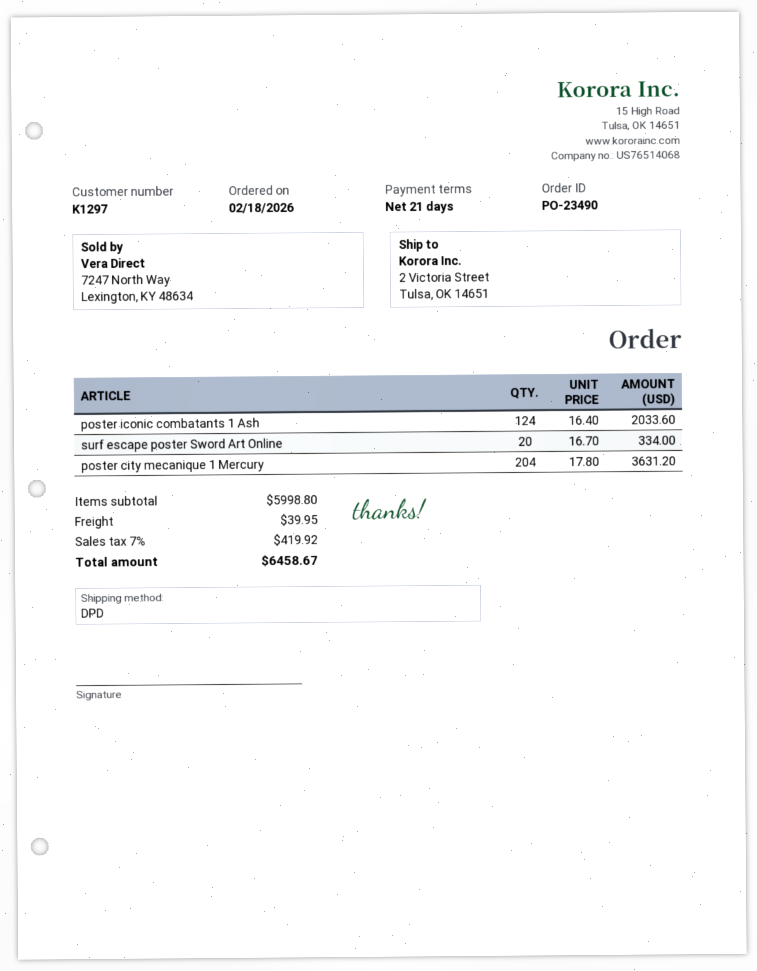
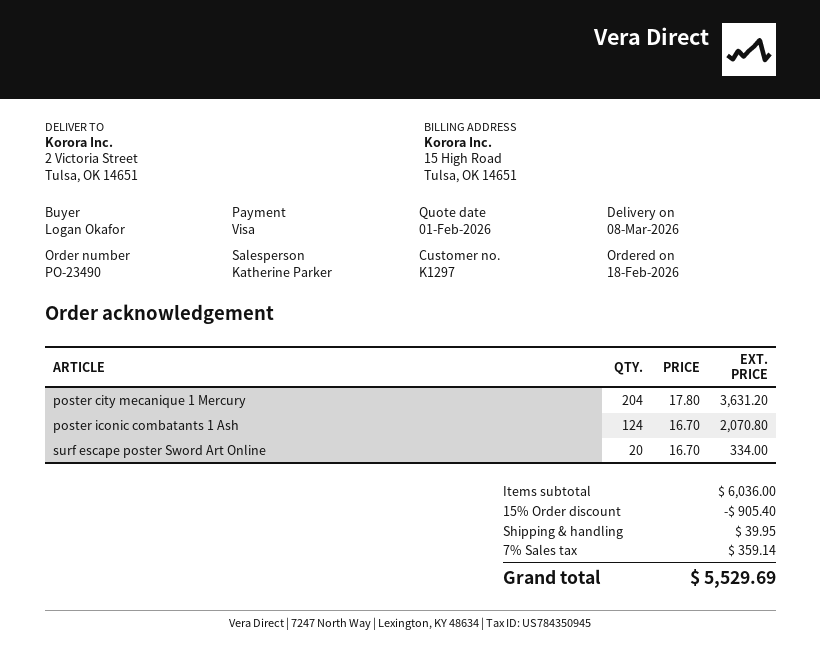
poster iconic combatants 1 Ash: 124 x 16.40 = 2033.60 -> 124 x 16.70 = 2070.80
subtotal: 5998.80 -> 6036.00
discount: none -> 15% = 905.40
tax: 7% = 419.92 -> 7% = 359.14
total: 6458.67 -> 5529.69

